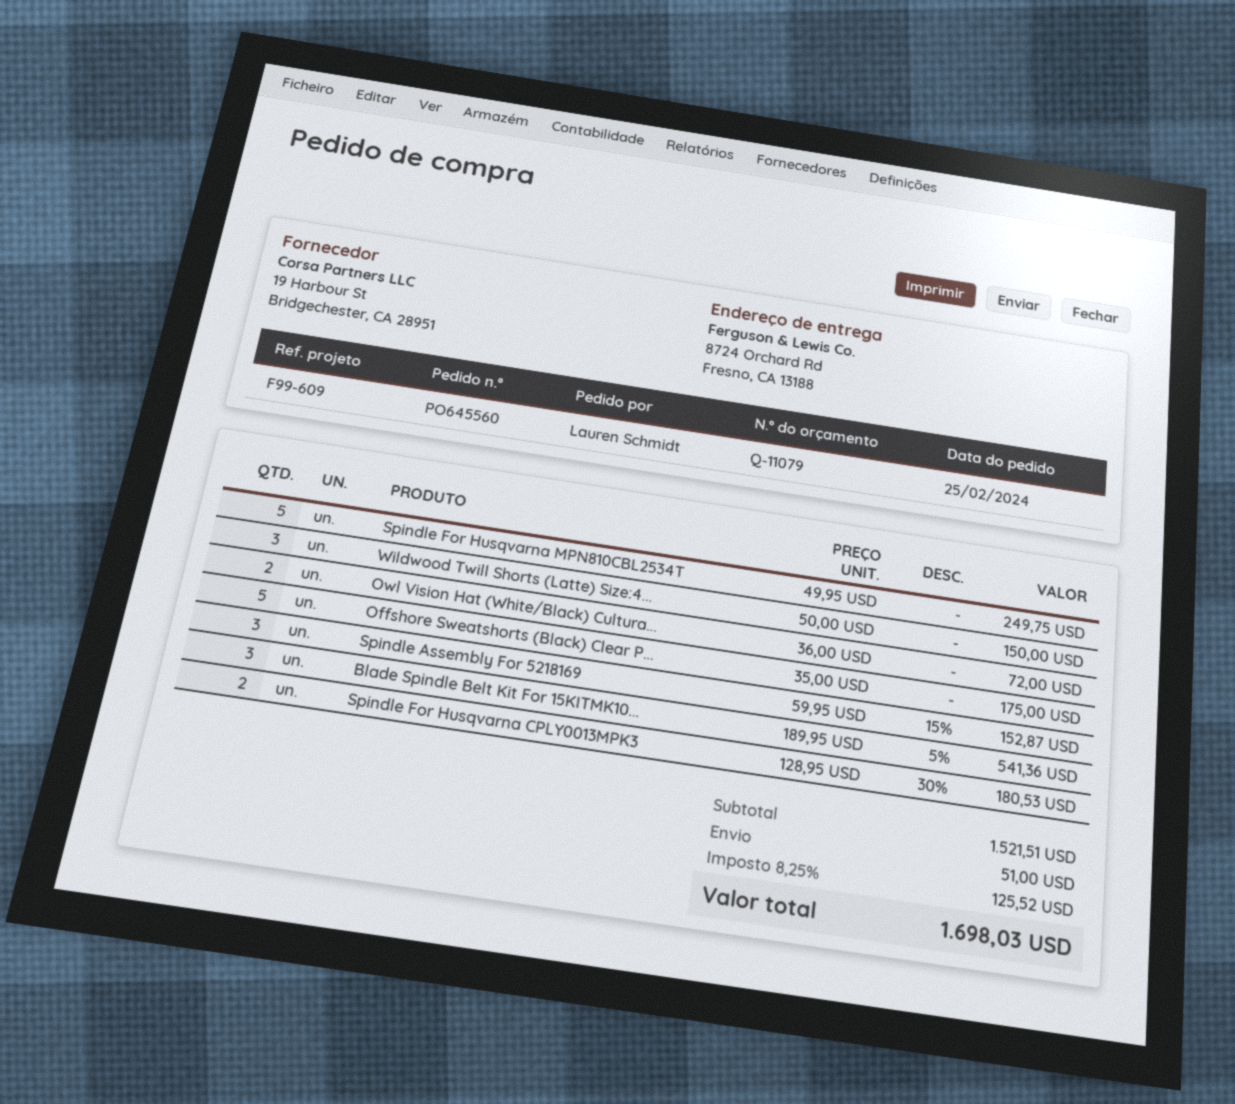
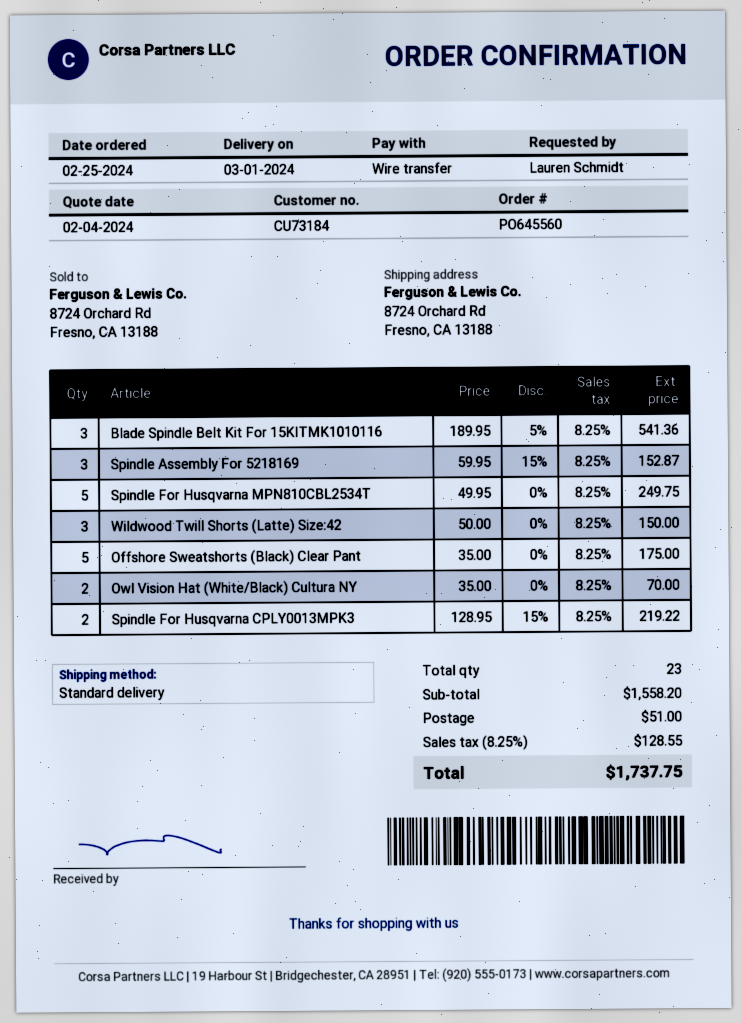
Owl Vision Hat (White/Black) Cultura...: 2 x 36.00 = 72.00 -> 2 x 35.00 = 70.00
Spindle For Husqvarna CPLY0013MPK3: 2 x 128.95 - 30% = 180.53 -> 2 x 128.95 - 15% = 219.22
subtotal: 1521.51 -> 1558.20
tax: 8.25% = 125.52 -> 8.25% = 128.55
total: 1698.03 -> 1737.75

